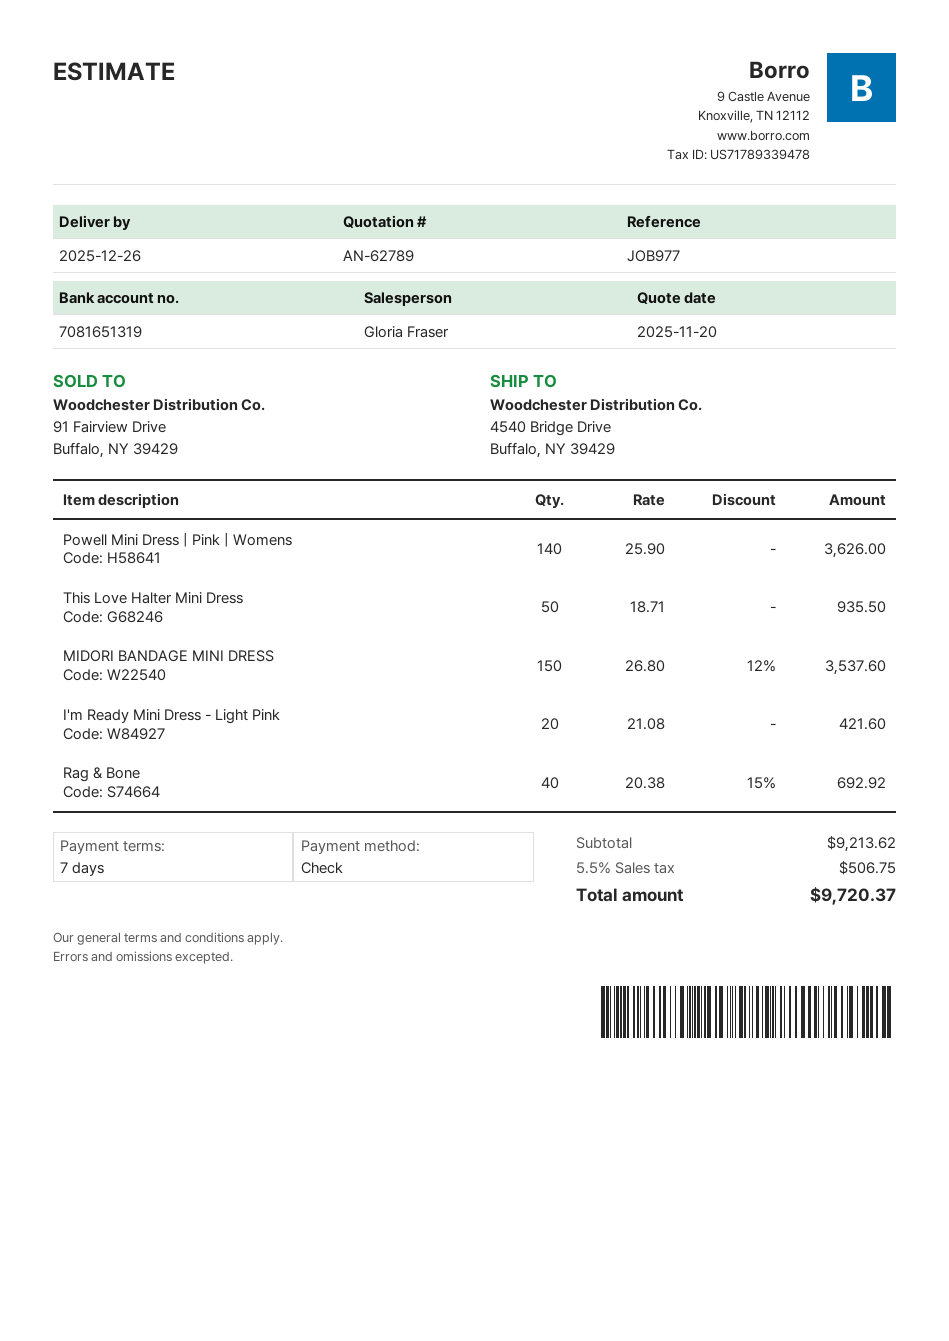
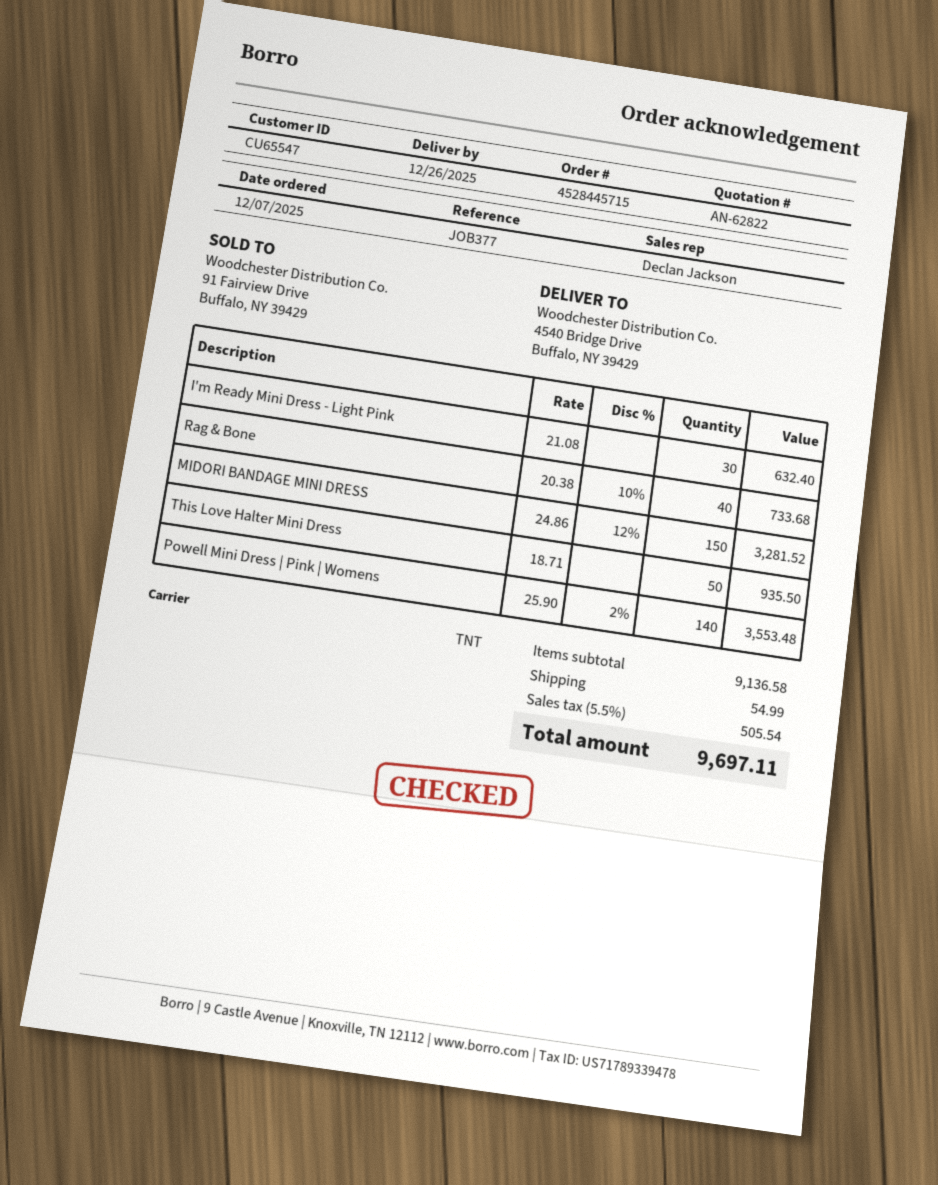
quote number: AN-62789 -> AN-62822
reference: JOB977 -> JOB377
sales rep: Gloria Fraser -> Declan Jackson
Powell Mini Dress | Pink | Womens: 140 x 25.90 = 3626.00 -> 140 x 25.90 - 2% = 3553.48
MIDORI BANDAGE MINI DRESS: 150 x 26.80 - 12% = 3537.60 -> 150 x 24.86 - 12% = 3281.52
I'm Ready Mini Dress - Light Pink: 20 x 21.08 = 421.60 -> 30 x 21.08 = 632.40
Rag & Bone: 40 x 20.38 - 15% = 692.92 -> 40 x 20.38 - 10% = 733.68
subtotal: 9213.62 -> 9136.58
shipping: none -> 54.99
tax: 5.5% = 506.75 -> 5.5% = 505.54
total: 9720.37 -> 9697.11

